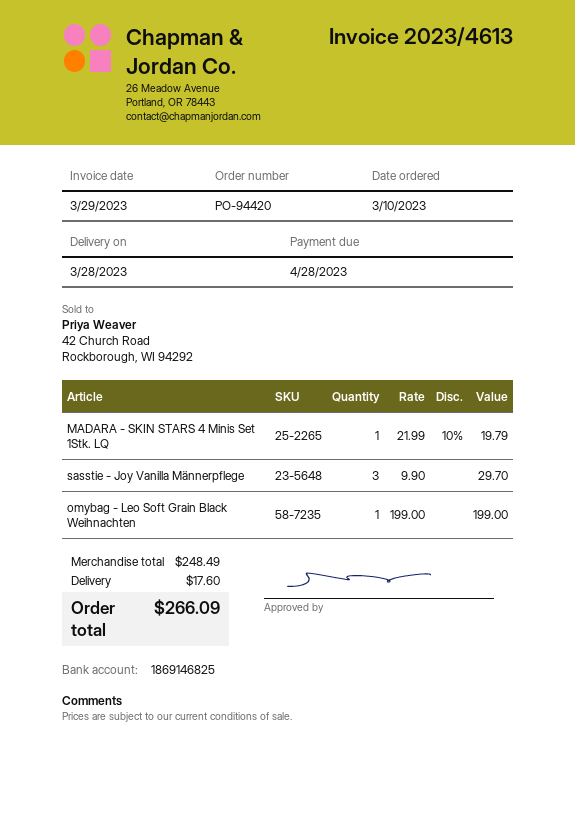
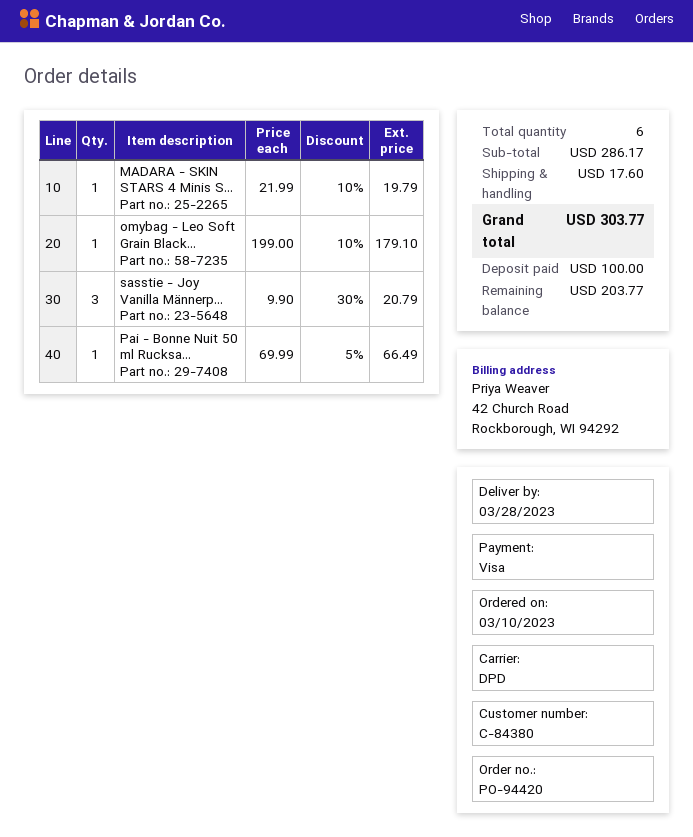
sasstie - Joy Vanilla Männerpflege: 3 x 9.90 = 29.70 -> 3 x 9.90 - 30% = 20.79
omybag - Leo Soft Grain Black Weihnachten: 1 x 199.00 = 199.00 -> 1 x 199.00 - 10% = 179.10
Pai - Bonne Nuit 50 ml Rucksa...: none -> 1 x 69.99 - 5% = 66.49
subtotal: 248.49 -> 286.17
total: 266.09 -> 303.77

